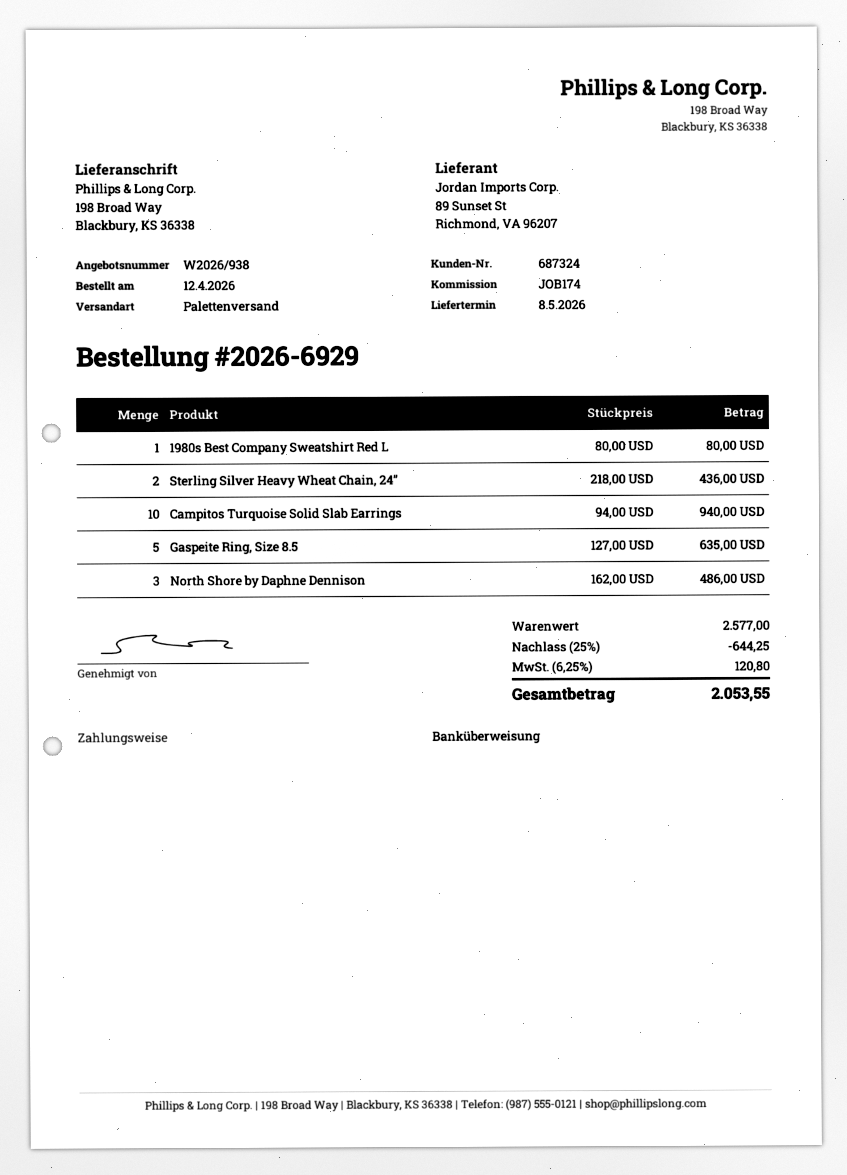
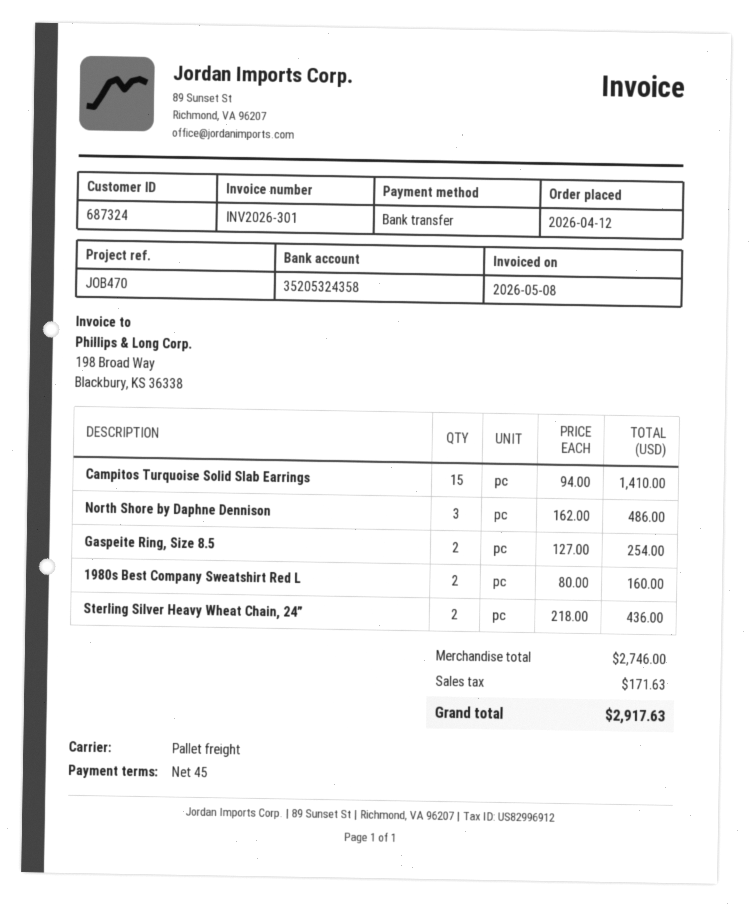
reference: JOB174 -> JOB470
1980s Best Company Sweatshirt Red L: 1 x 80.00 = 80.00 -> 2 x 80.00 = 160.00
Campitos Turquoise Solid Slab Earrings: 10 x 94.00 = 940.00 -> 15 x 94.00 = 1410.00
Gaspeite Ring, Size 8.5: 5 x 127.00 = 635.00 -> 2 x 127.00 = 254.00
subtotal: 2577.00 -> 2746.00
discount: 25% = 644.25 -> none
tax: 120.80 -> 171.63
total: 2053.55 -> 2917.63

